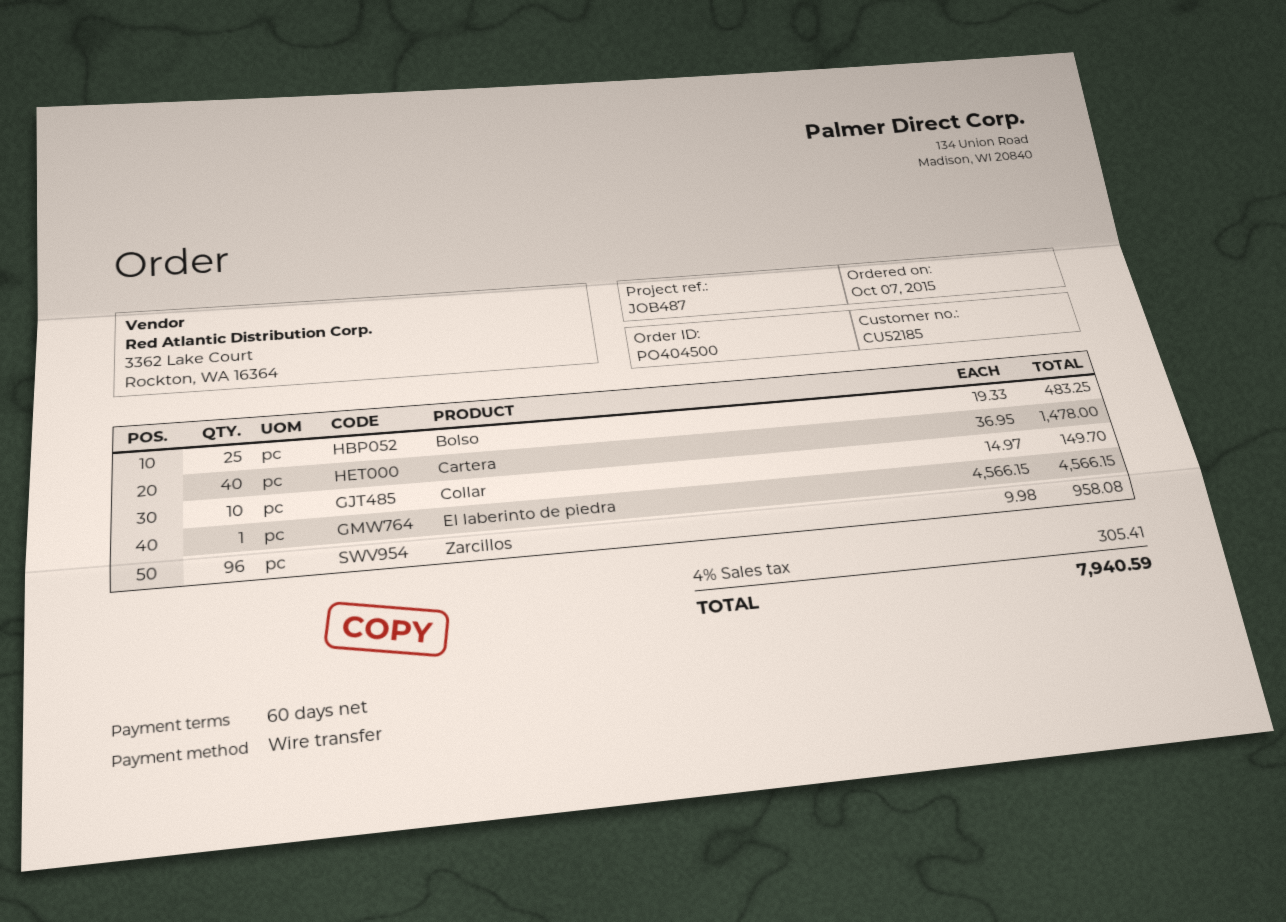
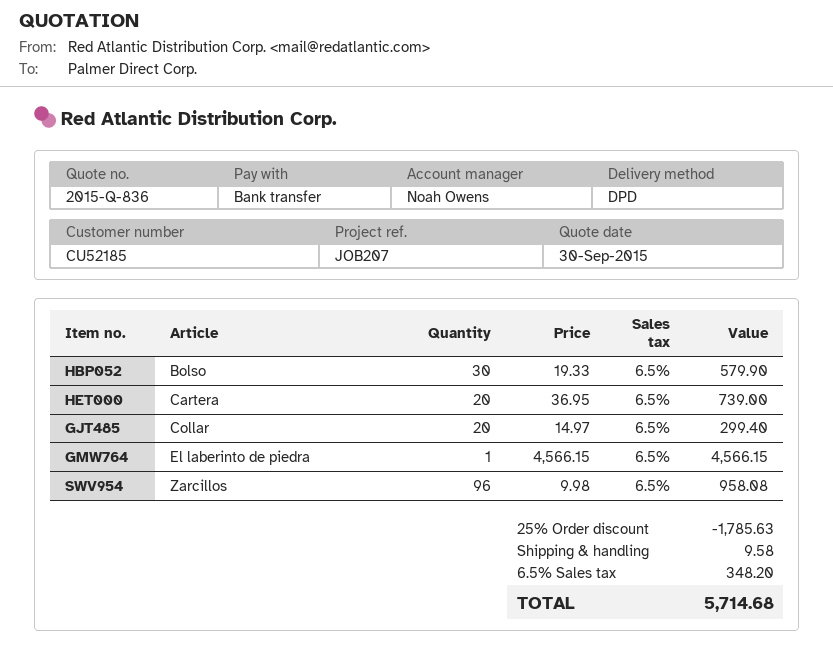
reference: JOB487 -> JOB207
Bolso: 25 x 19.33 = 483.25 -> 30 x 19.33 = 579.90
Cartera: 40 x 36.95 = 1478.00 -> 20 x 36.95 = 739.00
Collar: 10 x 14.97 = 149.70 -> 20 x 14.97 = 299.40
discount: none -> 25% = 1785.63
shipping: none -> 9.58
tax: 4% = 305.41 -> 6.5% = 348.20
total: 7940.59 -> 5714.68

